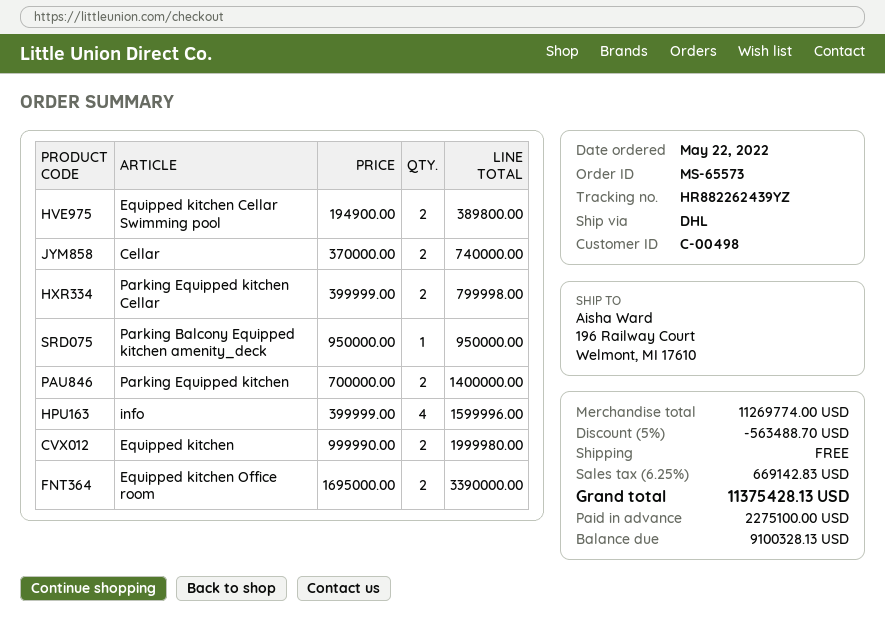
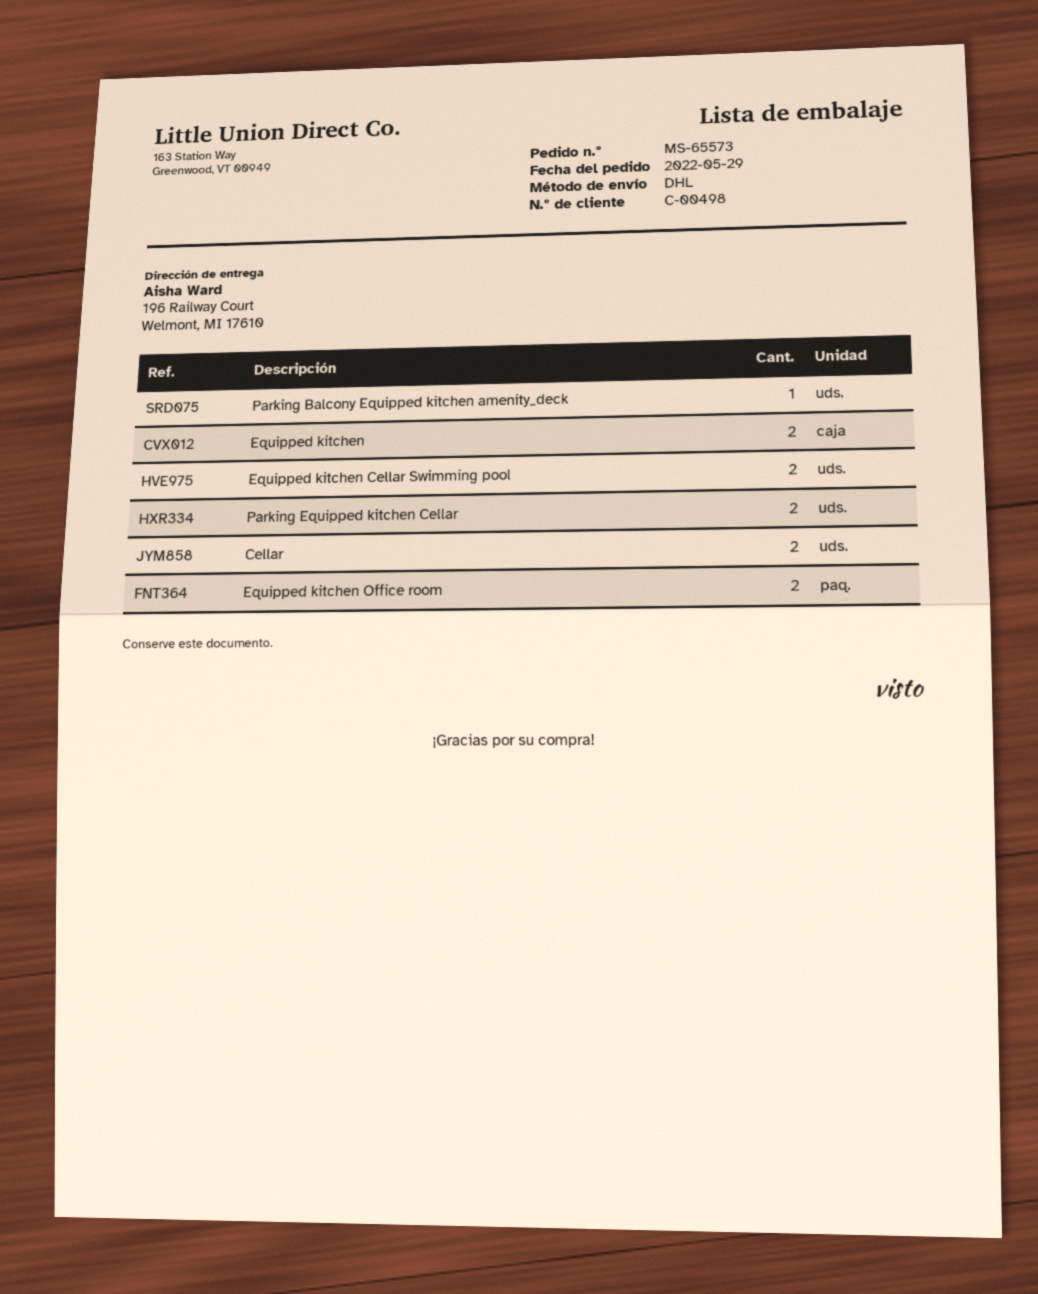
order date: 2022-05-22 -> 2022-05-29
Parking Equipped kitchen: 2 -> none
info: 4 -> none

